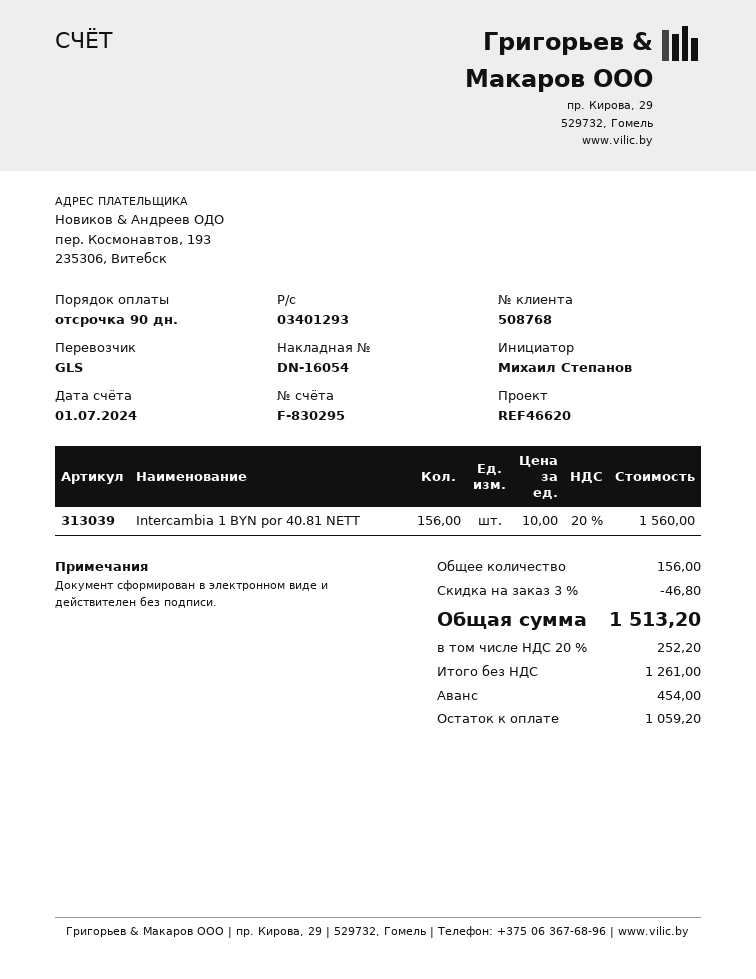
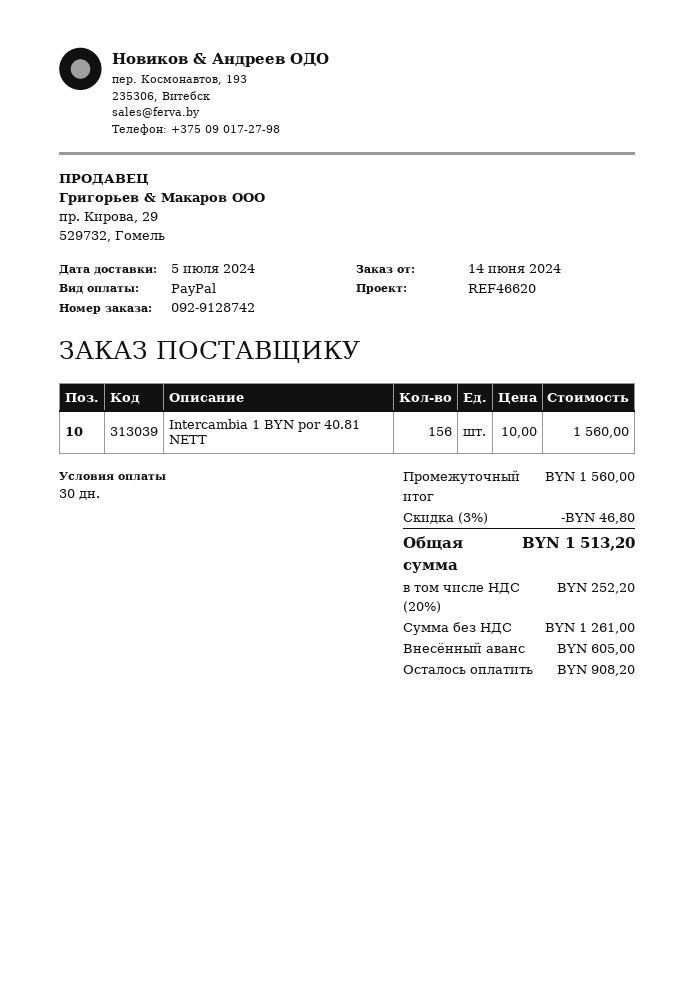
payment terms: 90 days -> 30 days
deposit: 454.00 -> 605.00
balance: 1059.20 -> 908.20

